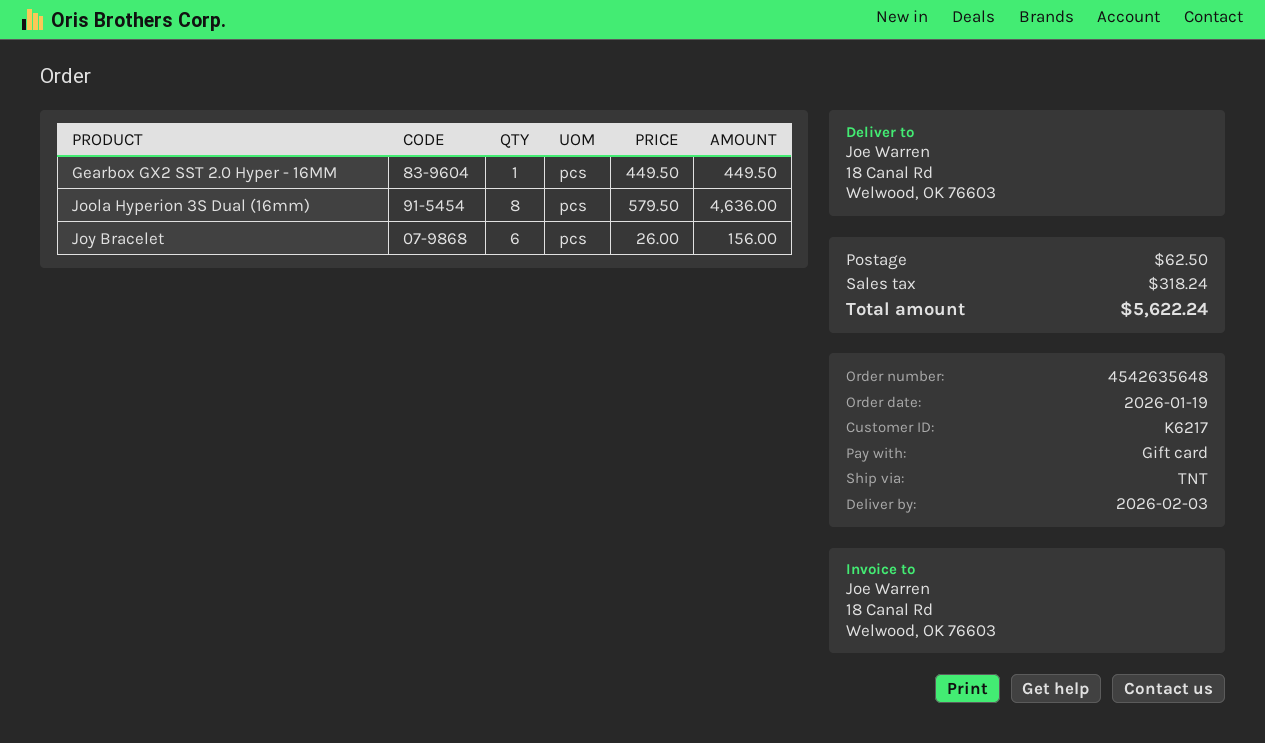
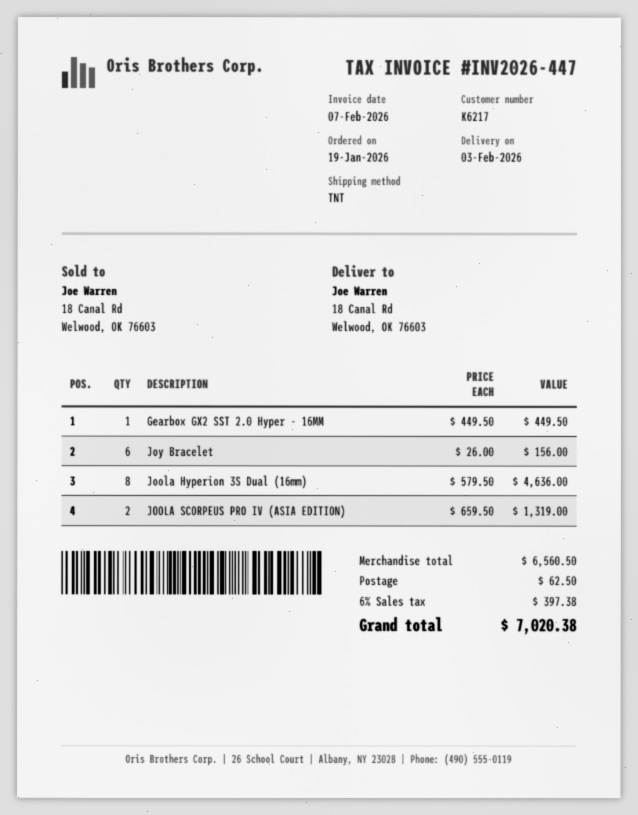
JOOLA SCORPEUS PRO IV (ASIA EDITION): none -> 2 x 659.50 = 1319.00
tax: 318.24 -> 397.38
total: 5622.24 -> 7020.38

